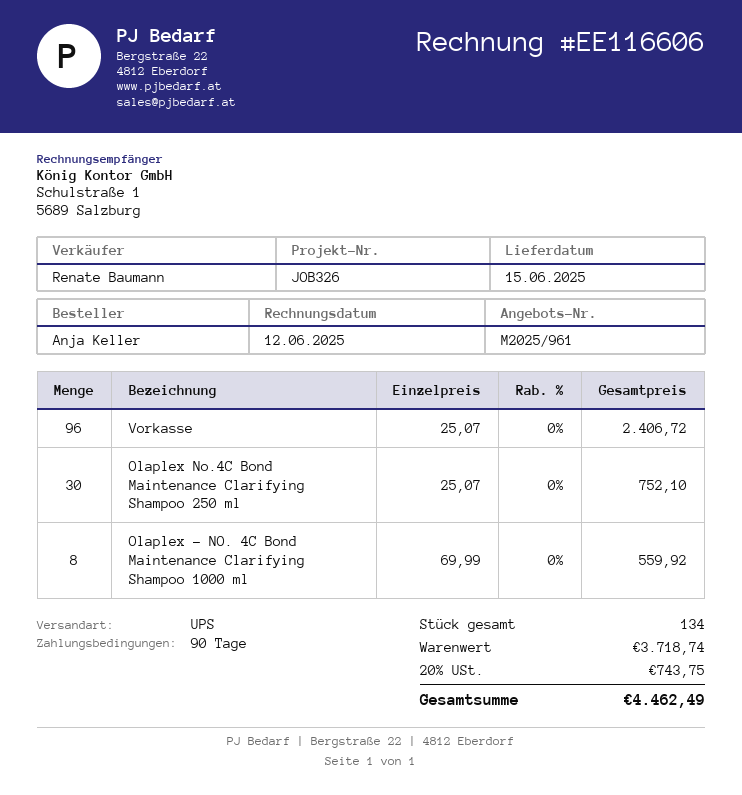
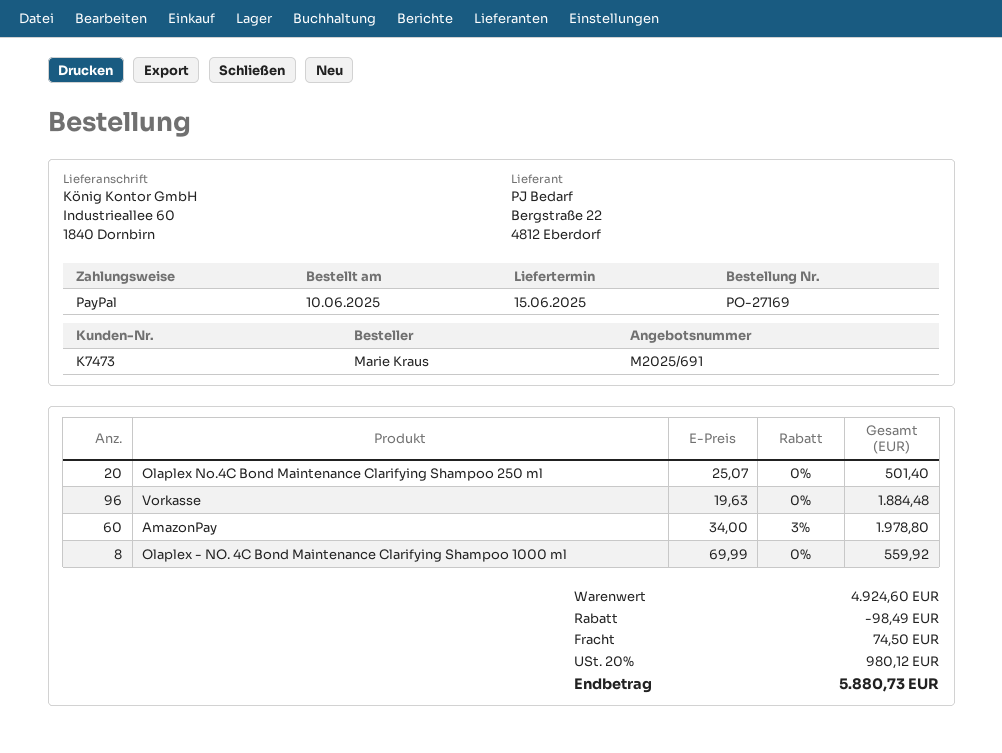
quote number: M2025/961 -> M2025/691
ordered by: Anja Keller -> Marie Kraus
Vorkasse: 96 x 25.07 = 2406.72 -> 96 x 19.63 = 1884.48
Olaplex No.4C Bond Maintenance Clarifying Shampoo 250 ml: 30 x 25.07 = 752.10 -> 20 x 25.07 = 501.40
AmazonPay: none -> 60 x 34.00 - 3% = 1978.80
subtotal: 3718.74 -> 4924.60
discount: none -> 98.49
shipping: none -> 74.50
tax: 20% = 743.75 -> 20% = 980.12
total: 4462.49 -> 5880.73

